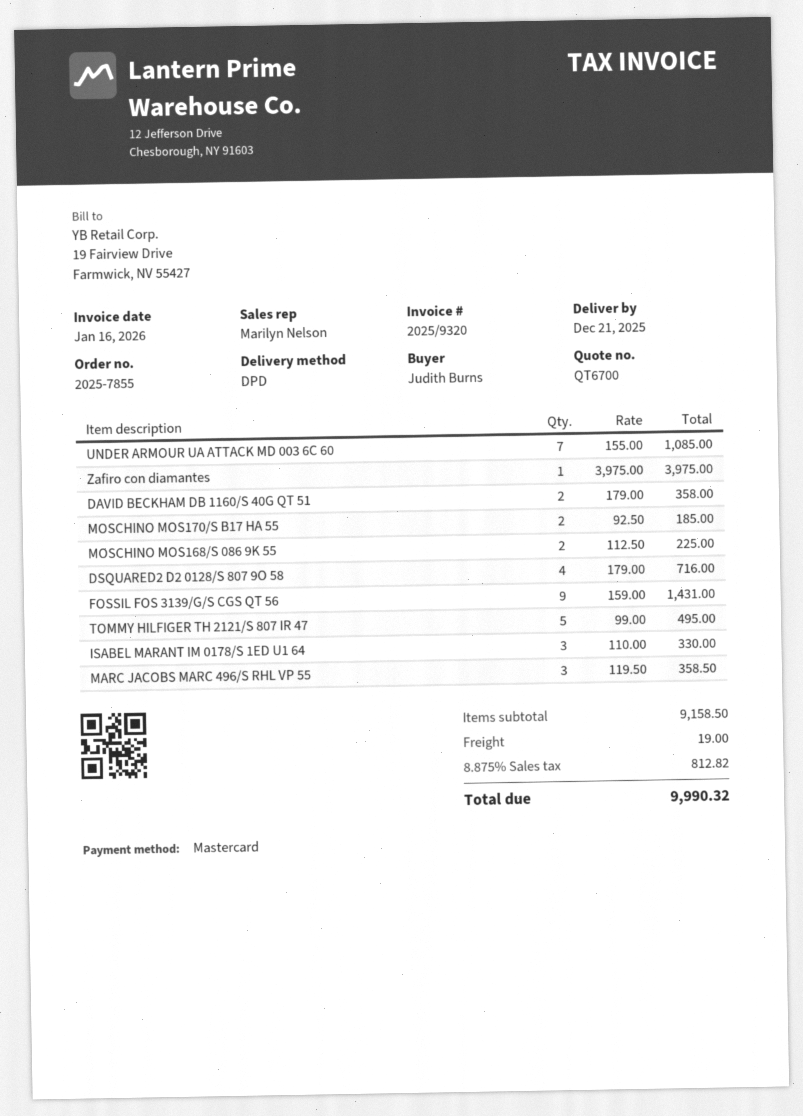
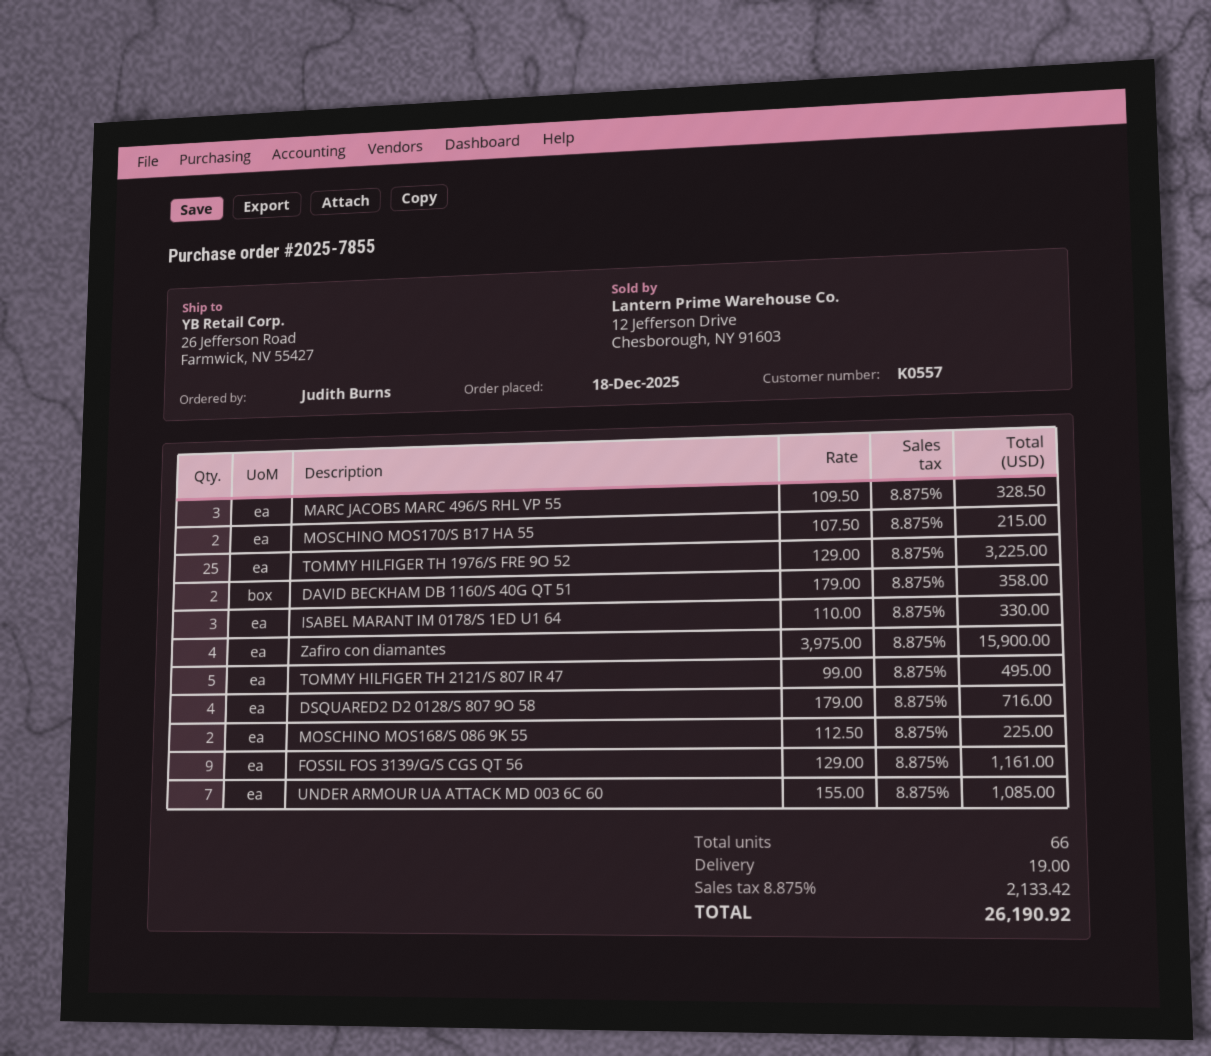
Zafiro con diamantes: 1 x 3975.00 = 3975.00 -> 4 x 3975.00 = 15900.00
MOSCHINO MOS170/S B17 HA 55: 2 x 92.50 = 185.00 -> 2 x 107.50 = 215.00
FOSSIL FOS 3139/G/S CGS QT 56: 9 x 159.00 = 1431.00 -> 9 x 129.00 = 1161.00
MARC JACOBS MARC 496/S RHL VP 55: 3 x 119.50 = 358.50 -> 3 x 109.50 = 328.50
TOMMY HILFIGER TH 1976/S FRE 9O 52: none -> 25 x 129.00 = 3225.00
tax: 8.875% = 812.82 -> 8.875% = 2133.42
total: 9990.32 -> 26190.92

